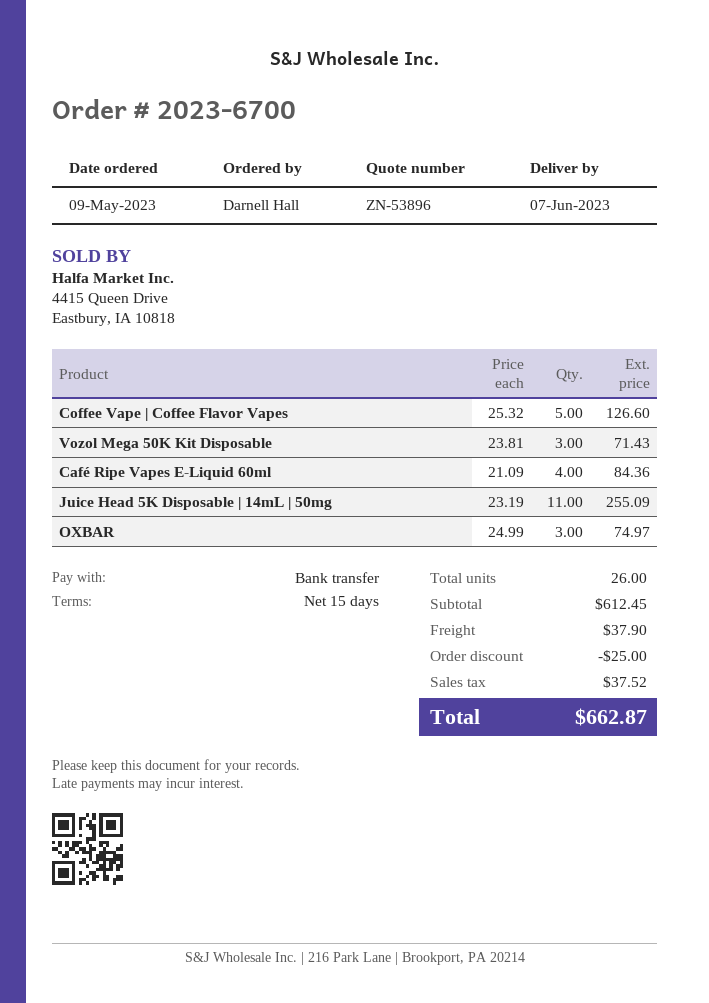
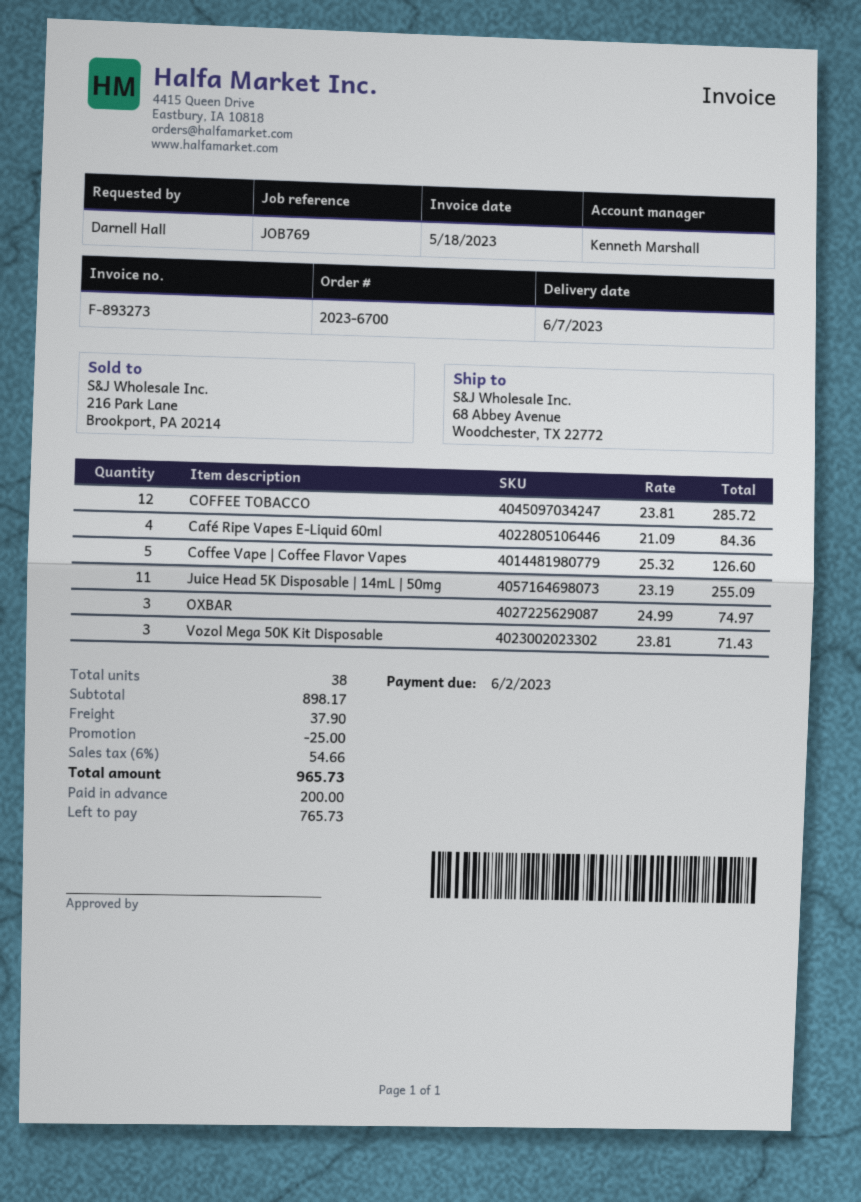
COFFEE TOBACCO: none -> 12 x 23.81 = 285.72
total quantity: 26 -> 38
subtotal: 612.45 -> 898.17
tax: 37.52 -> 54.66
total: 662.87 -> 965.73

